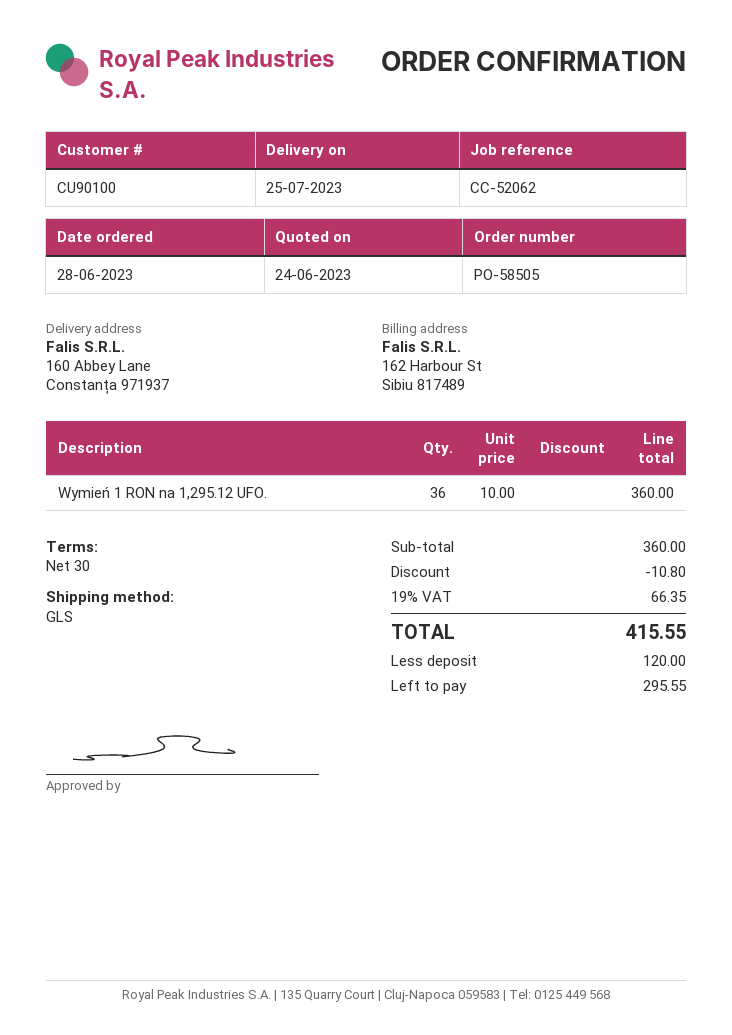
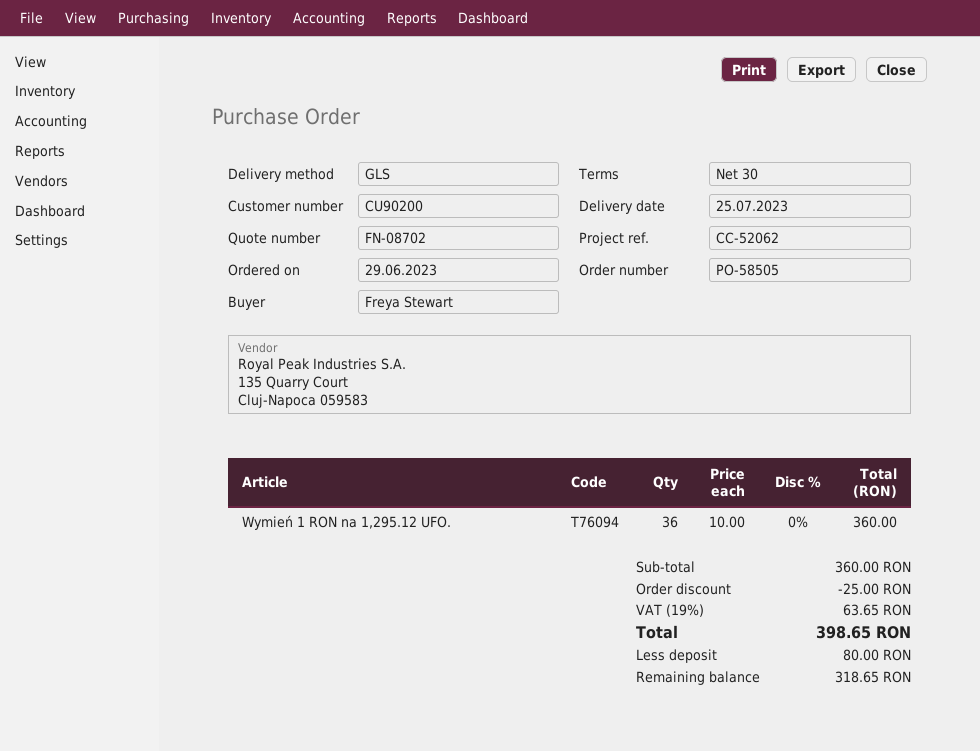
order date: 2023-06-28 -> 2023-06-29
customer number: CU90100 -> CU90200
discount: 10.80 -> 25.00
tax: 19% = 66.35 -> 19% = 63.65
total: 415.55 -> 398.65
deposit: 120.00 -> 80.00
balance: 295.55 -> 318.65

